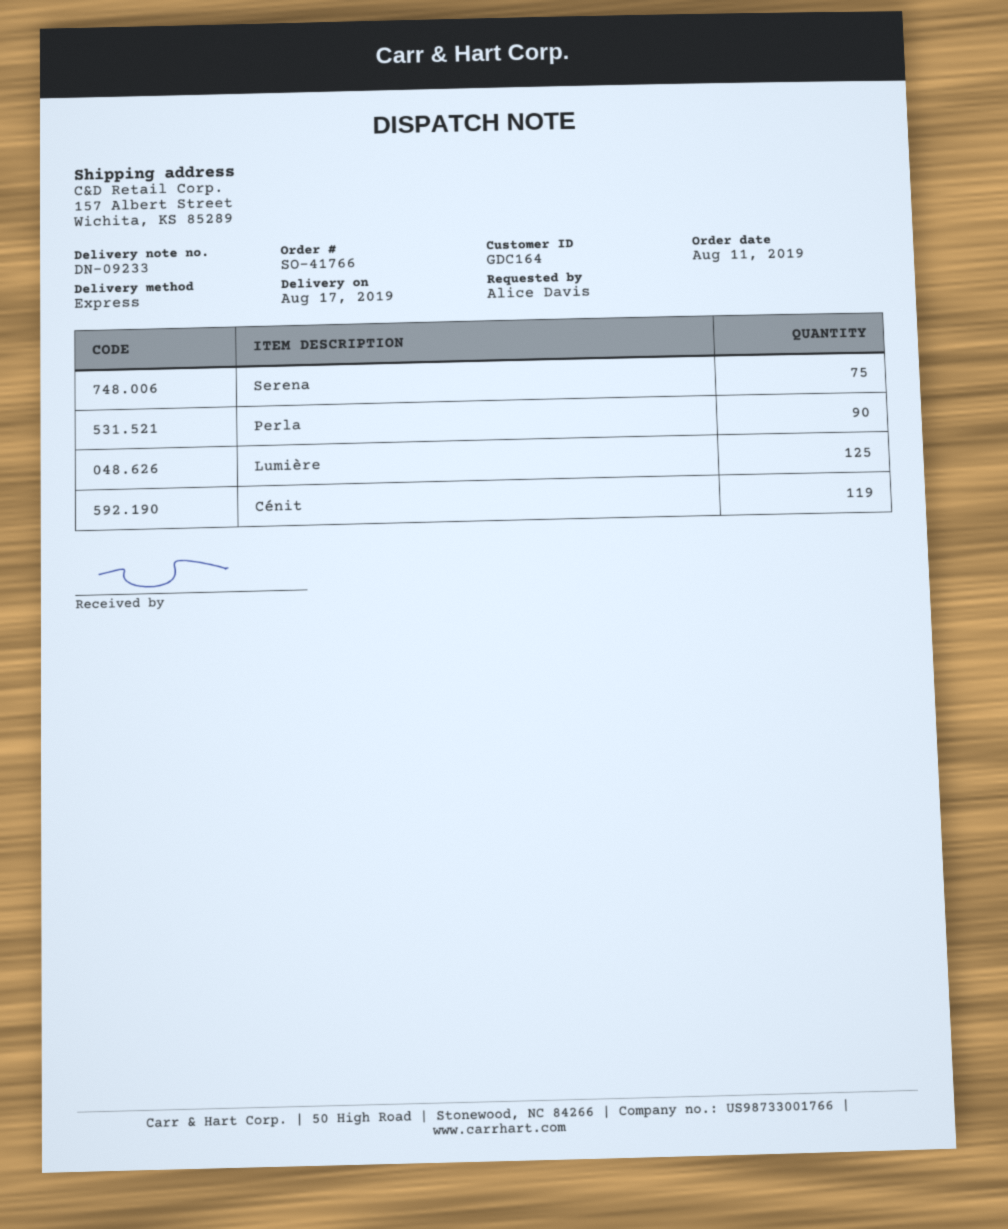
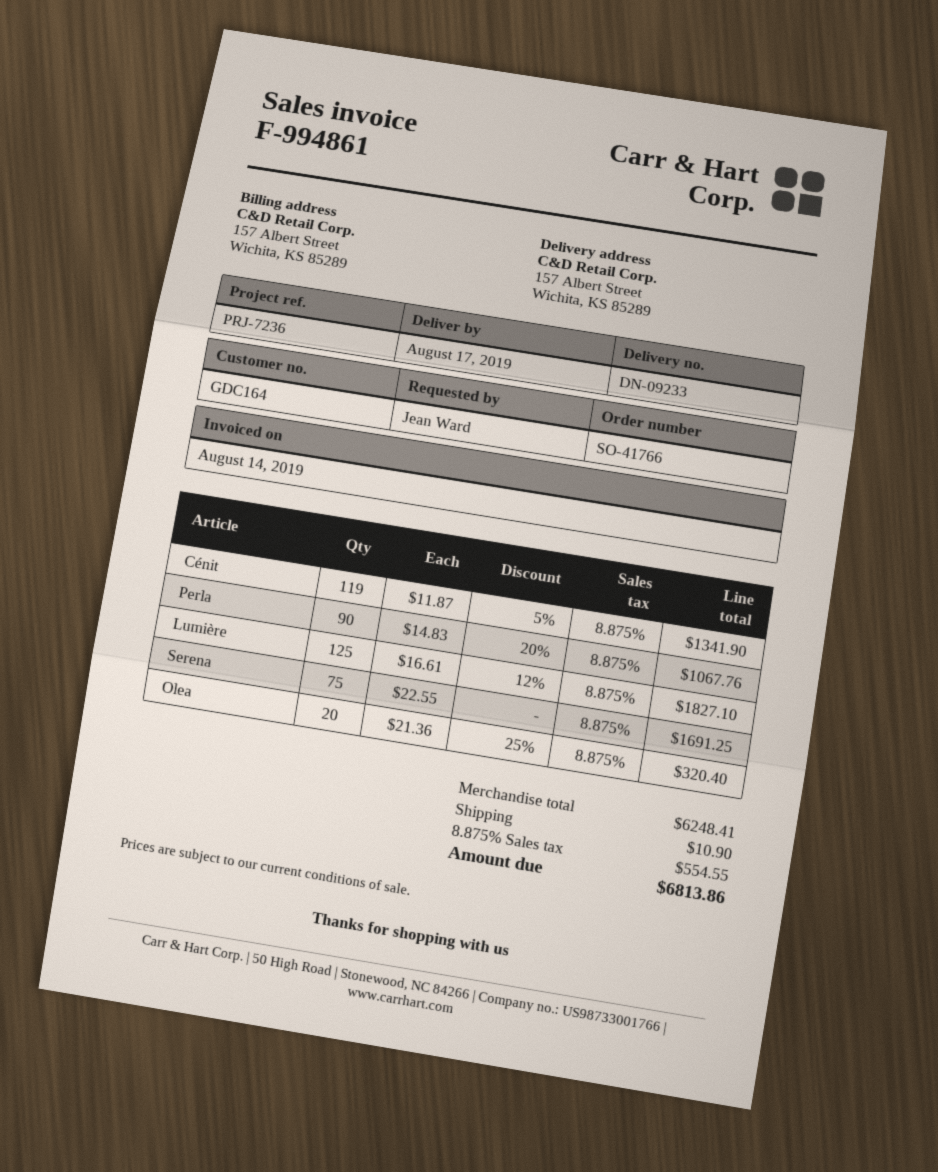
ordered by: Alice Davis -> Jean Ward
Olea: none -> 20

